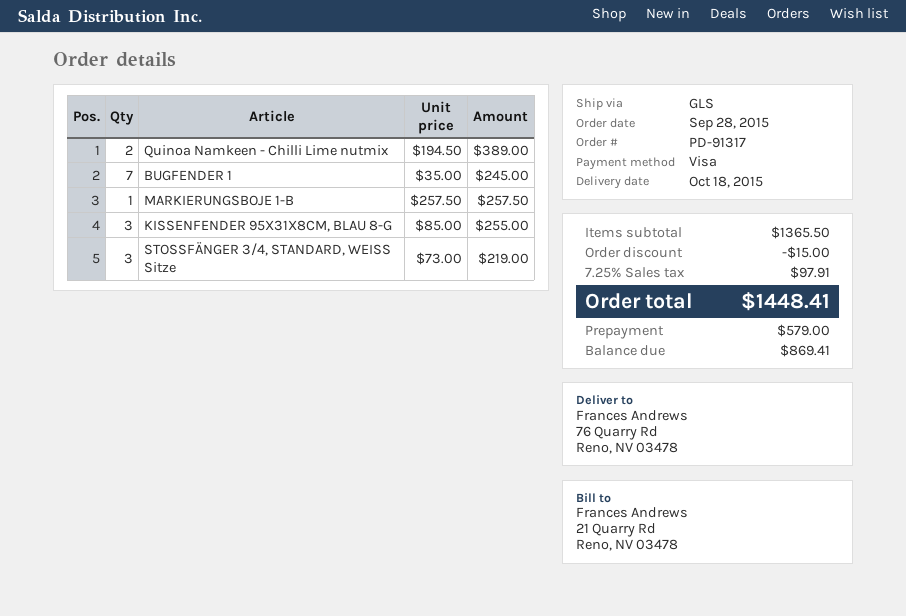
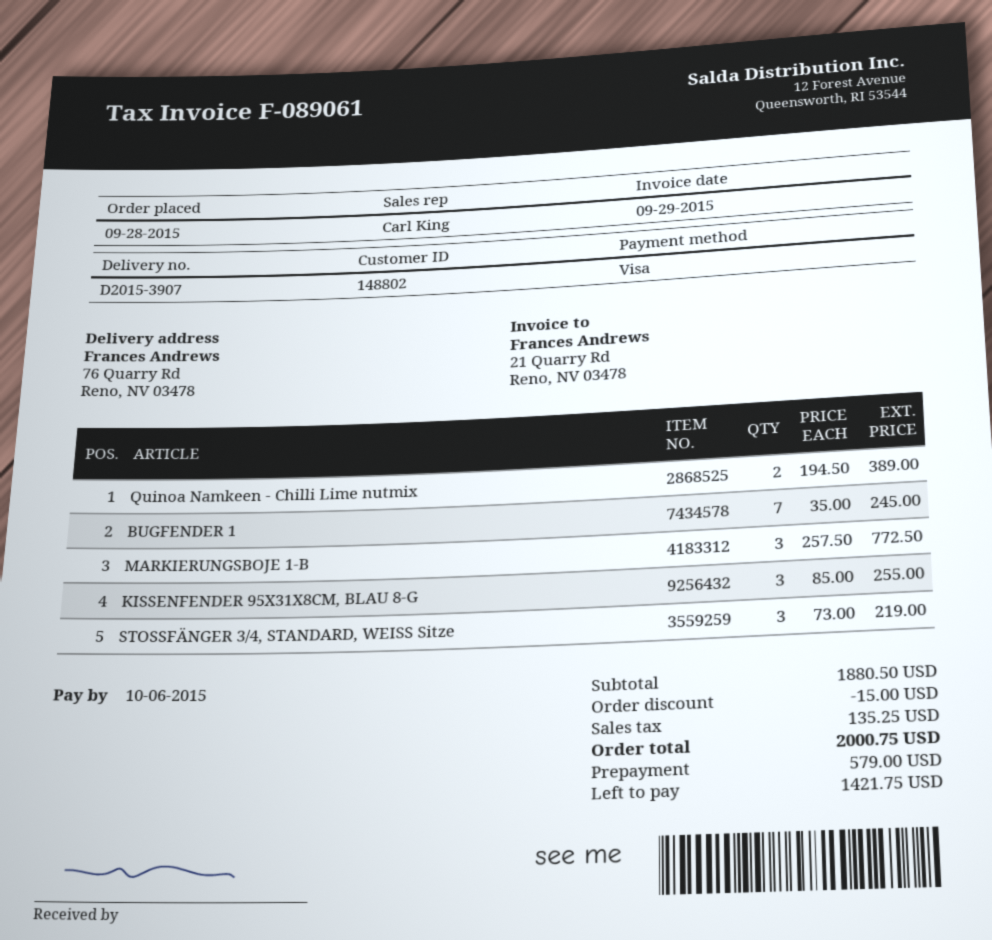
MARKIERUNGSBOJE 1-B: 1 x 257.50 = 257.50 -> 3 x 257.50 = 772.50
subtotal: 1365.50 -> 1880.50
tax: 97.91 -> 135.25
total: 1448.41 -> 2000.75
balance: 869.41 -> 1421.75

